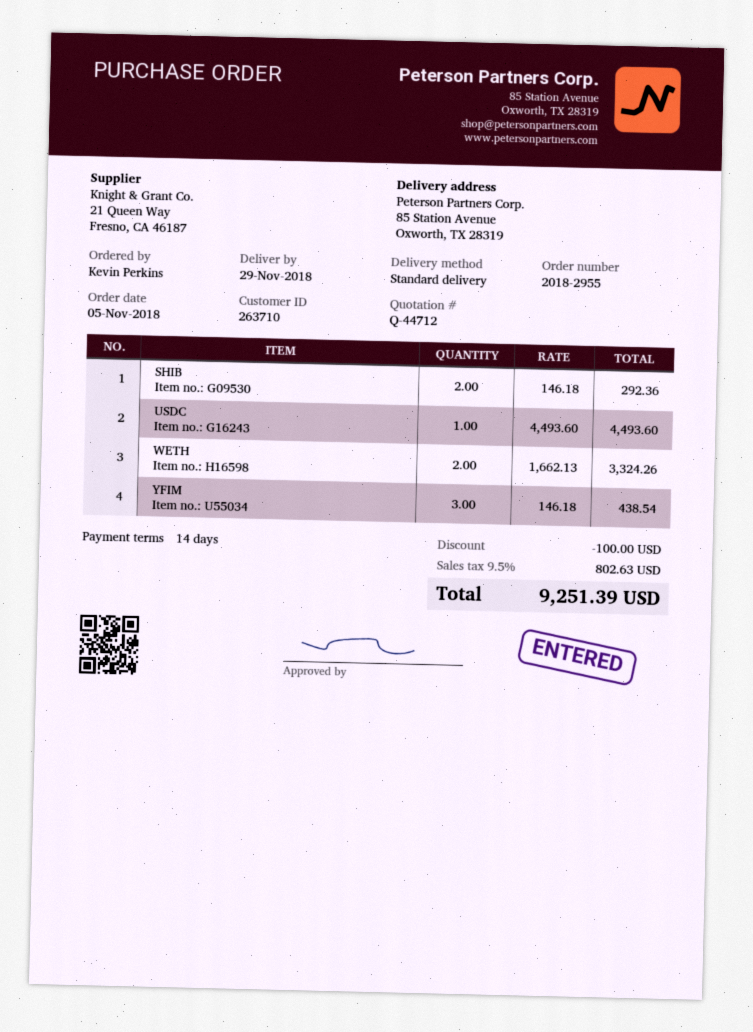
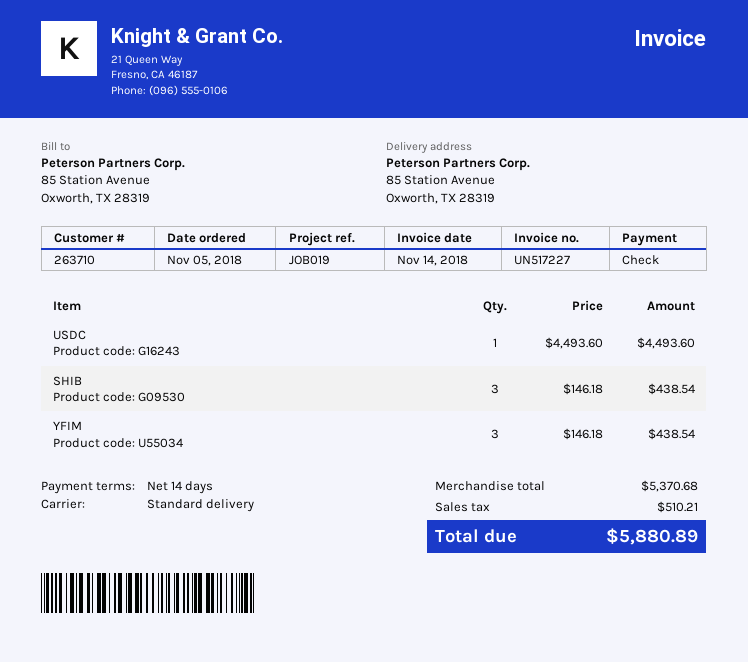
SHIB: 2 x 146.18 = 292.36 -> 3 x 146.18 = 438.54
WETH: 2 x 1662.13 = 3324.26 -> none
discount: 100.00 -> none
tax: 802.63 -> 510.21
total: 9251.39 -> 5880.89

